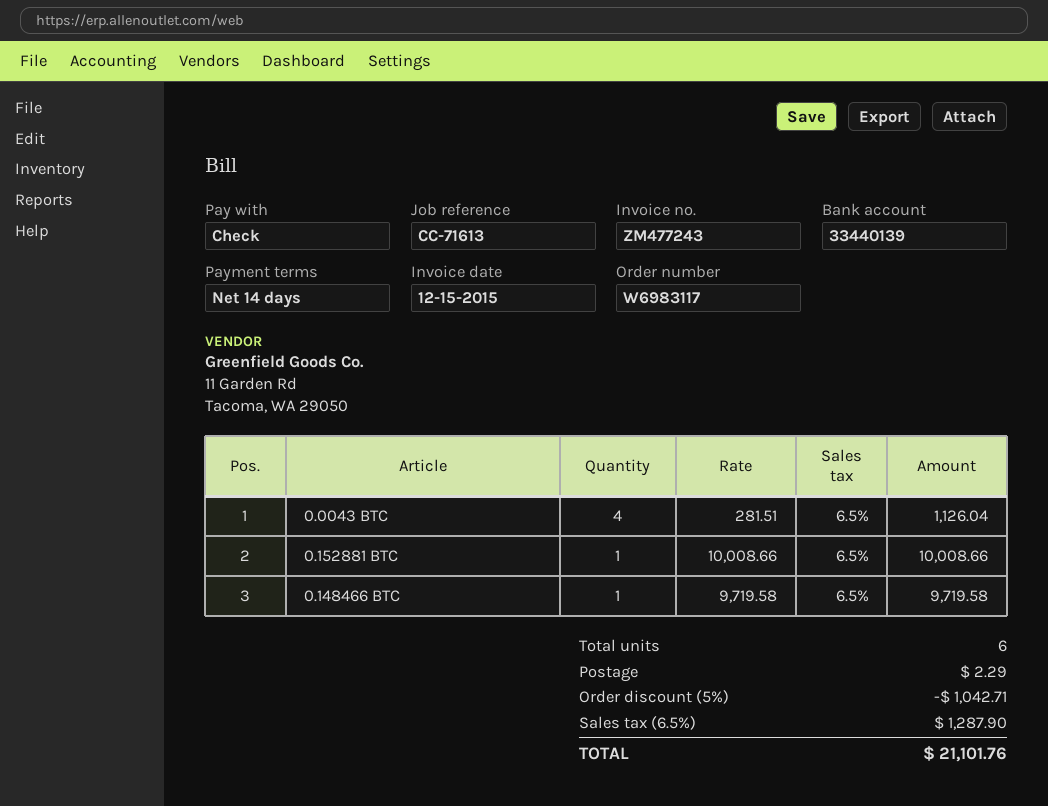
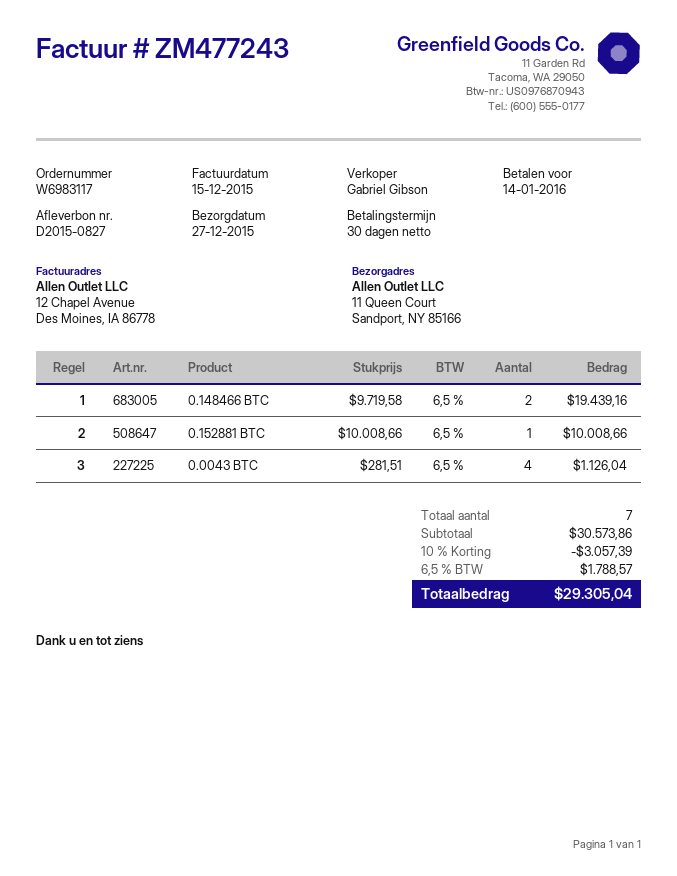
payment terms: 14 days -> 30 days
0.148466 BTC: 1 x 9719.58 = 9719.58 -> 2 x 9719.58 = 19439.16
total quantity: 6 -> 7
discount: 5% = 1042.71 -> 10% = 3057.39
shipping: 2.29 -> none
tax: 6.5% = 1287.90 -> 6.5% = 1788.57
total: 21101.76 -> 29305.04

